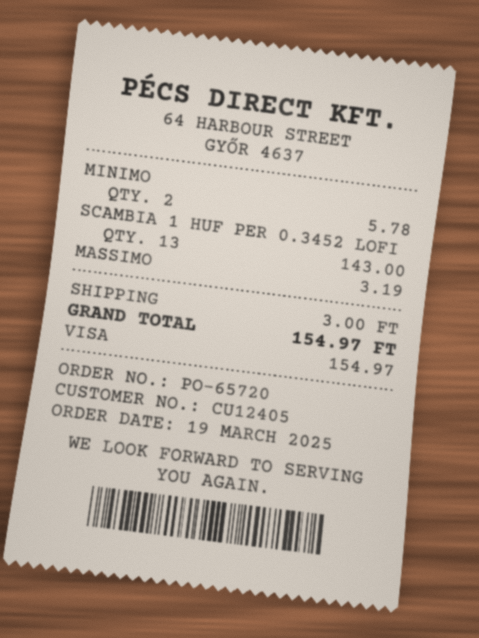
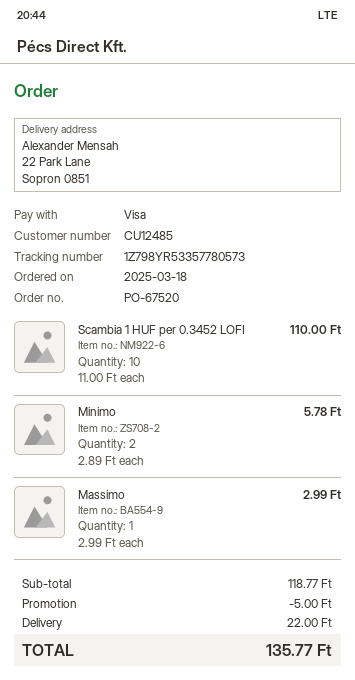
order number: PO-65720 -> PO-67520
order date: 2025-03-19 -> 2025-03-18
customer number: CU12405 -> CU12485
SCAMBIA 1 HUF PER 0.3452 LOFI: 13 for 143.00 -> 10 for 110.00
MASSIMO: 1 for 3.19 -> 1 for 2.99
discount: none -> 5.00
shipping: 3.00 -> 22.00
total: 154.97 -> 135.77

